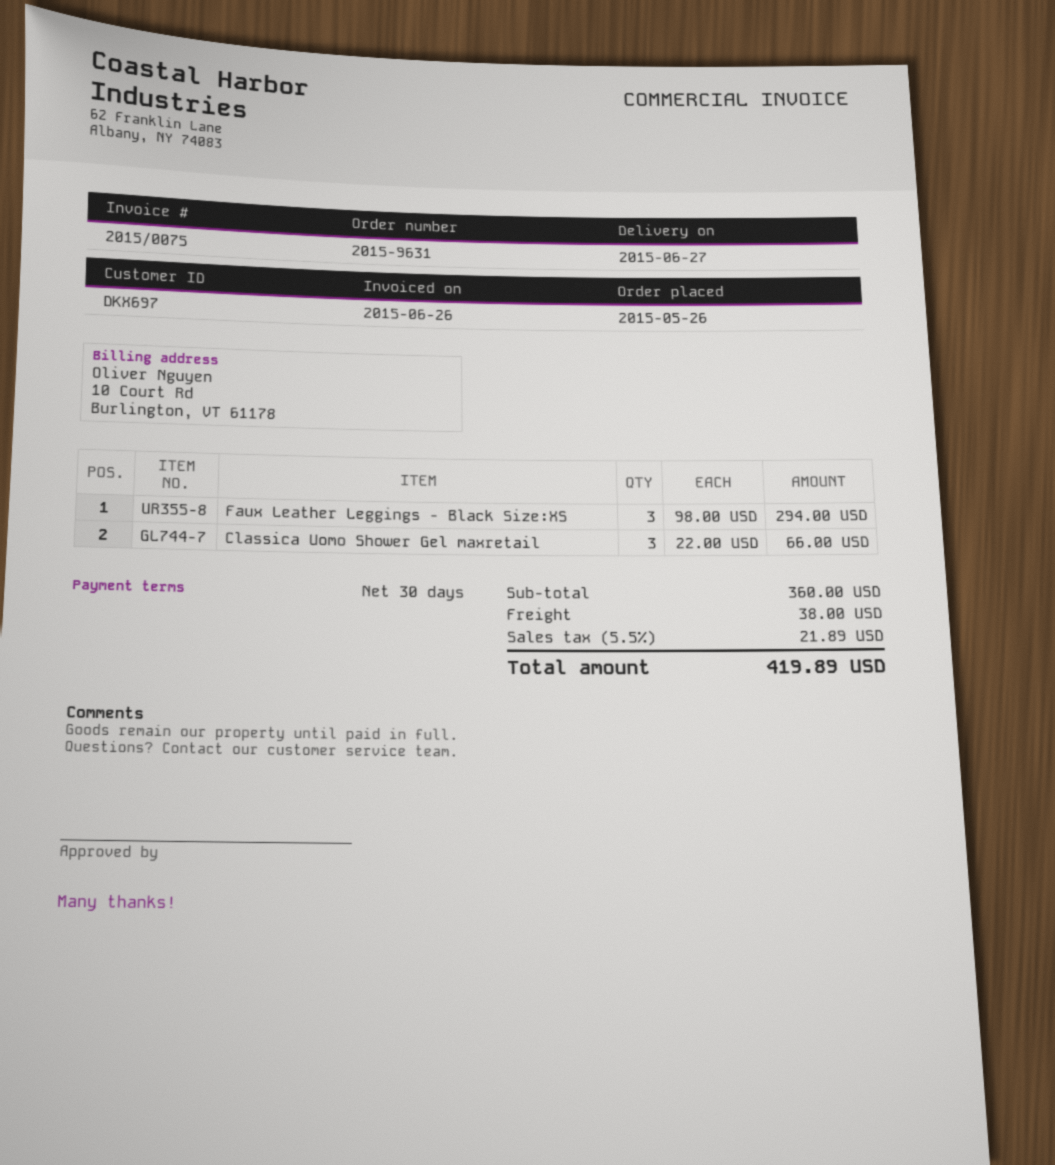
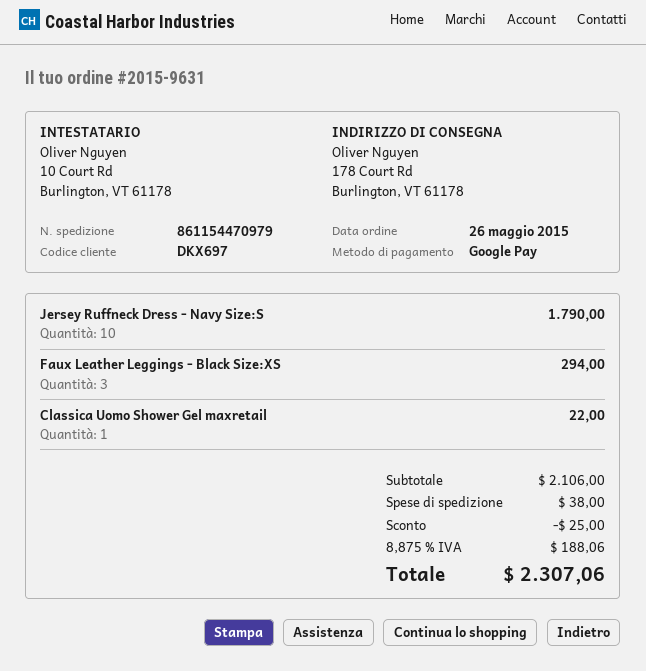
Classica Uomo Shower Gel maxretail: 3 for 66.00 -> 1 for 22.00
Jersey Ruffneck Dress - Navy Size:S: none -> 10 for 1790.00
subtotal: 360.00 -> 2106.00
discount: none -> 25.00
tax: 5.5% = 21.89 -> 8.875% = 188.06
total: 419.89 -> 2307.06

